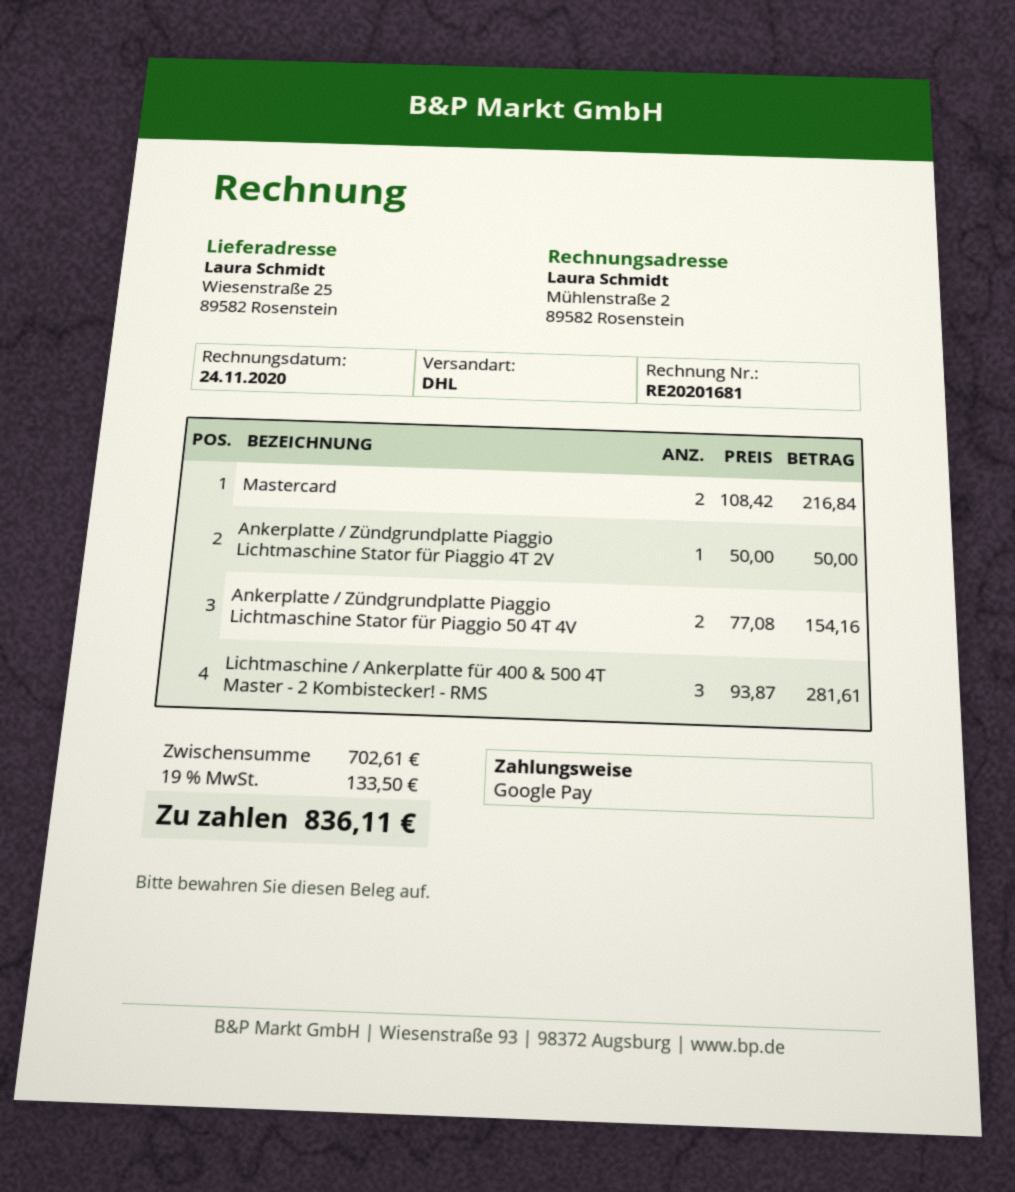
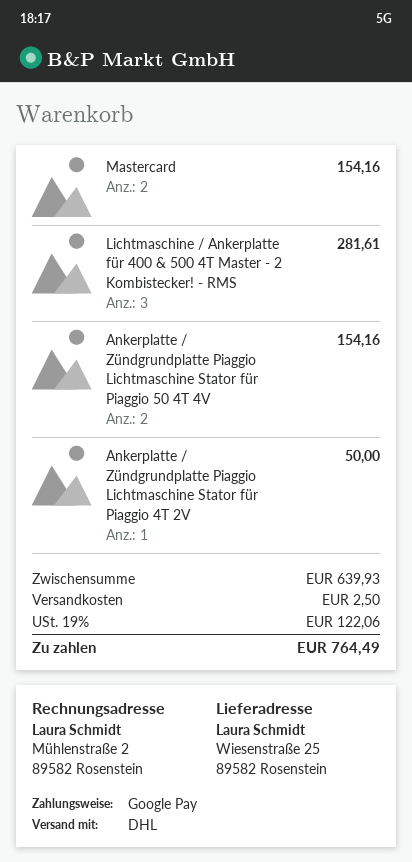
Mastercard: 2 for 216.84 -> 2 for 154.16
subtotal: 702.61 -> 639.93
shipping: none -> 2.50
tax: 19% = 133.50 -> 19% = 122.06
total: 836.11 -> 764.49

